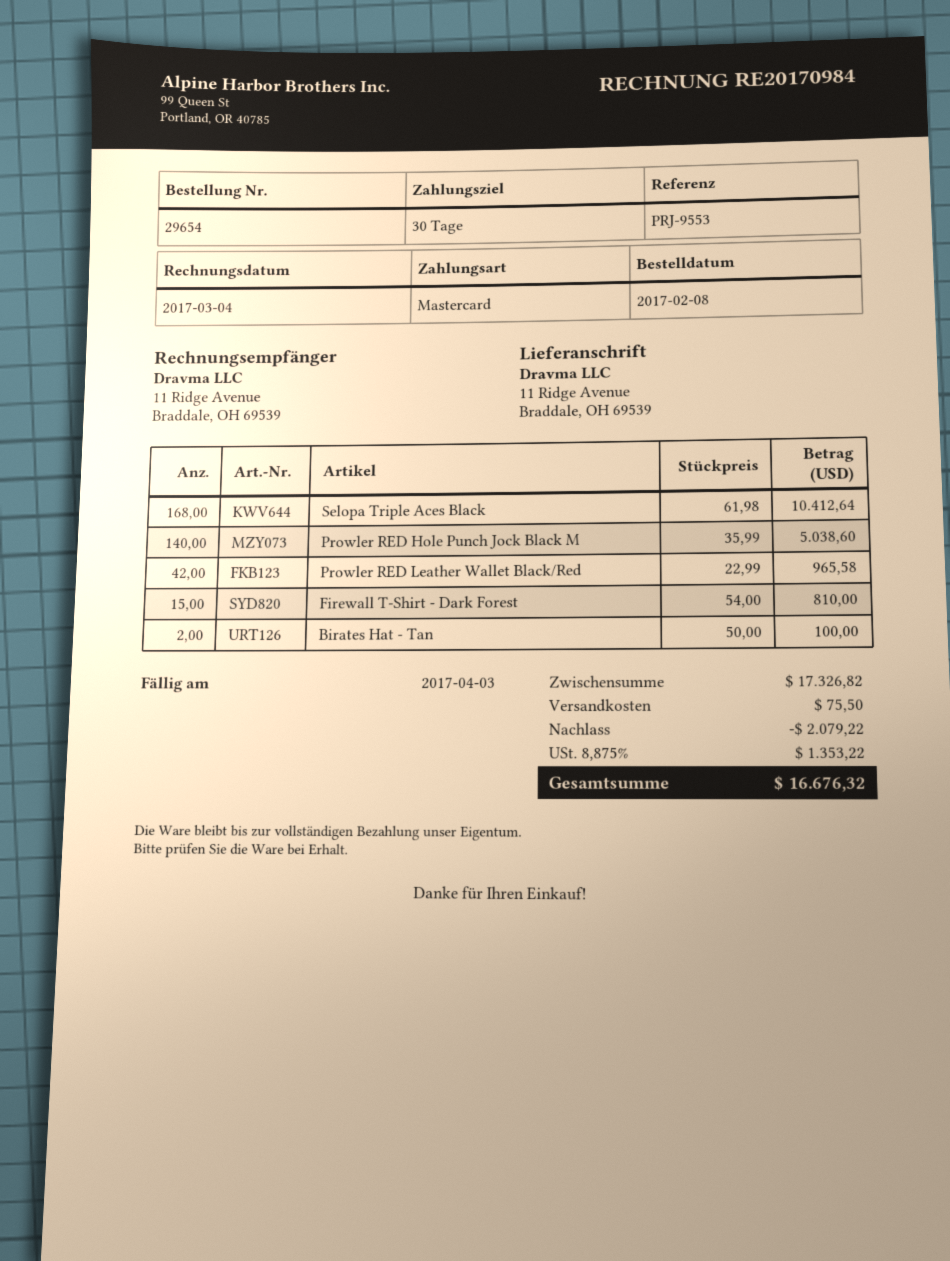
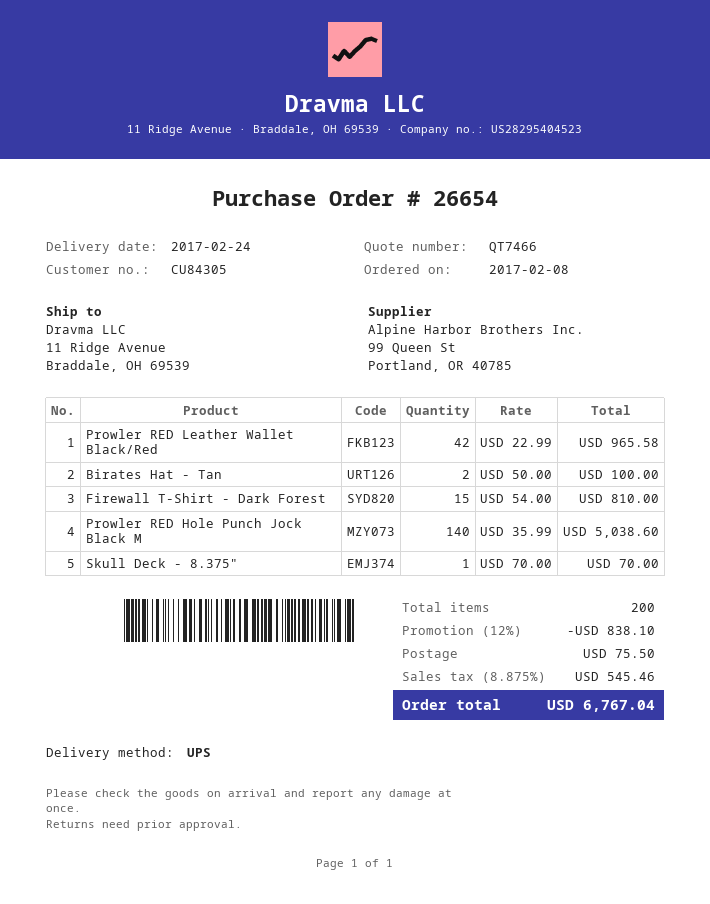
order number: 29654 -> 26654
Selopa Triple Aces Black: 168 x 61.98 = 10412.64 -> none
Skull Deck - 8.375": none -> 1 x 70.00 = 70.00
discount: 2079.22 -> 838.10
tax: 8.875% = 1353.22 -> 8.875% = 545.46
total: 16676.32 -> 6767.04

